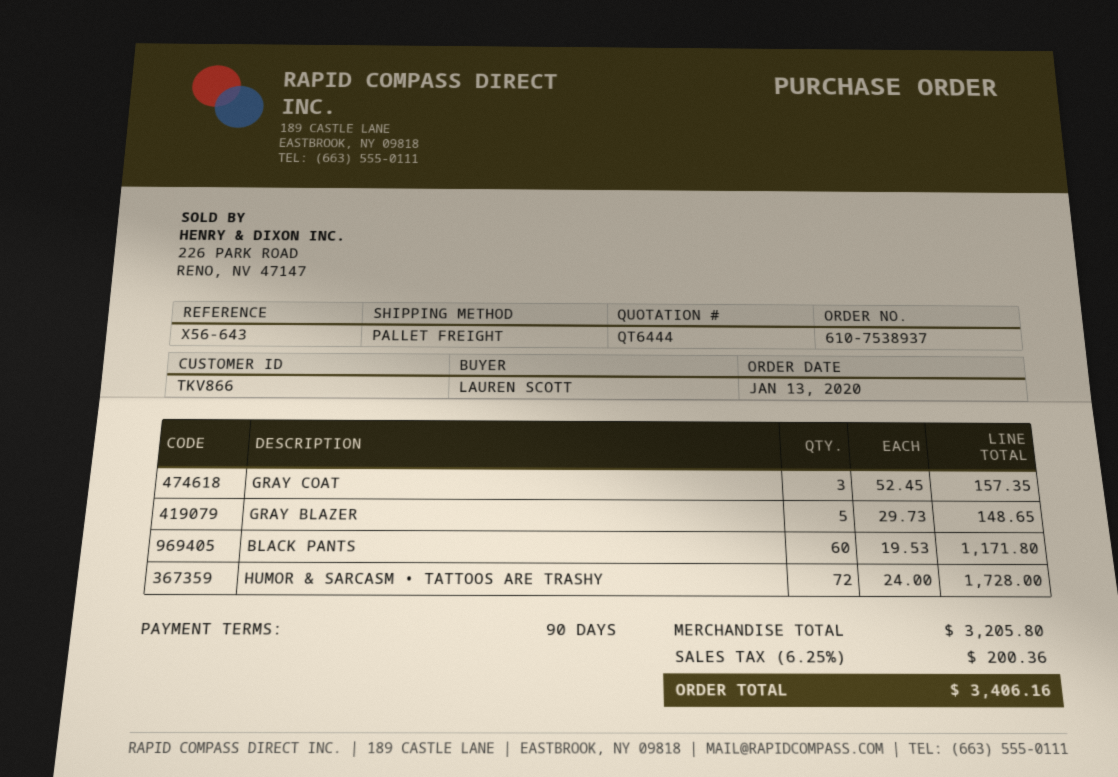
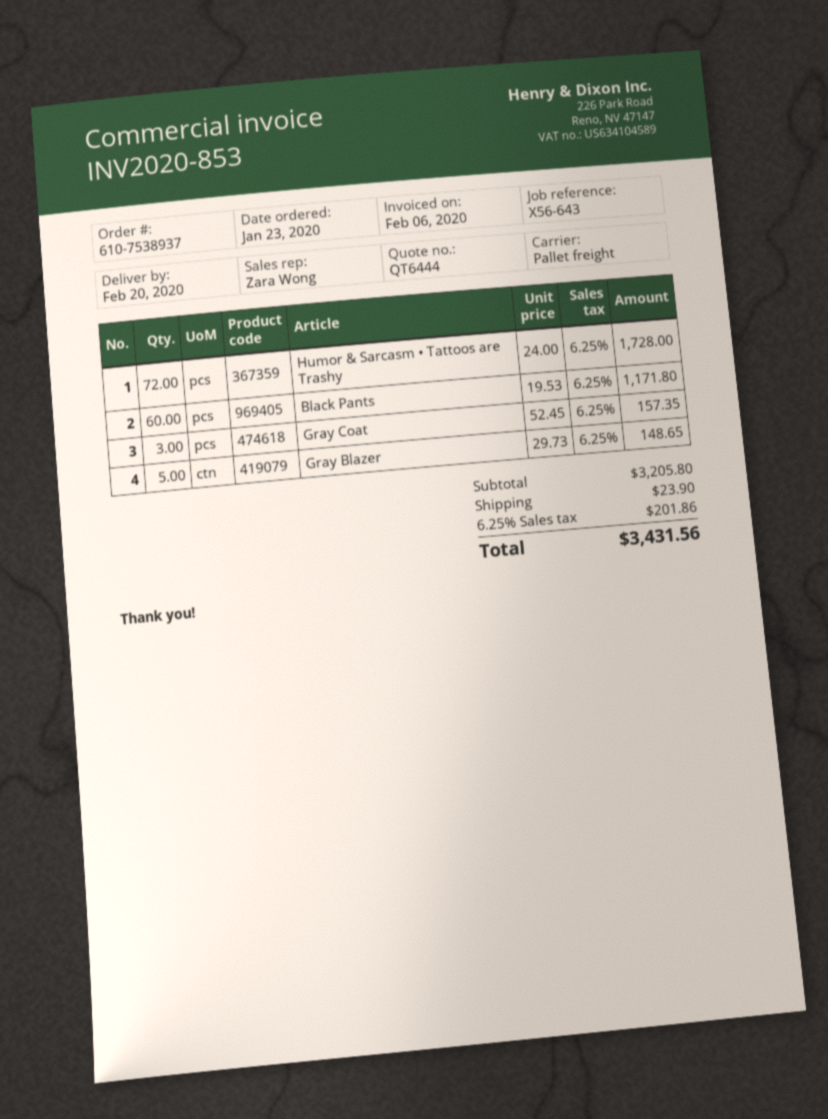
order date: 2020-01-13 -> 2020-01-23
shipping: none -> 23.90
tax: 6.25% = 200.36 -> 6.25% = 201.86
total: 3406.16 -> 3431.56

